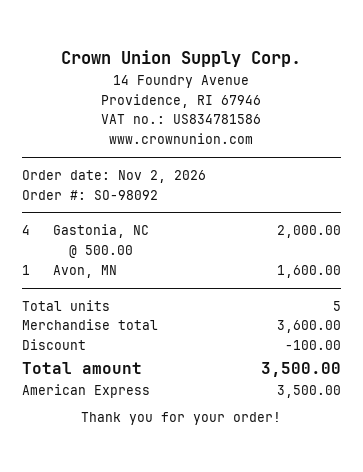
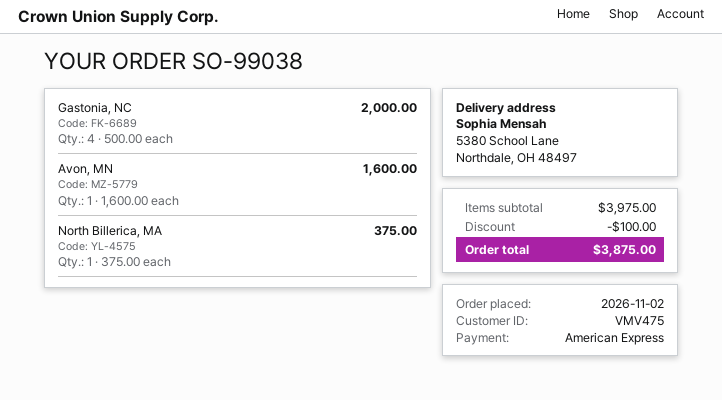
order number: SO-98092 -> SO-99038
North Billerica, MA: none -> 1 x 375.00 = 375.00
subtotal: 3600.00 -> 3975.00
total: 3500.00 -> 3875.00

